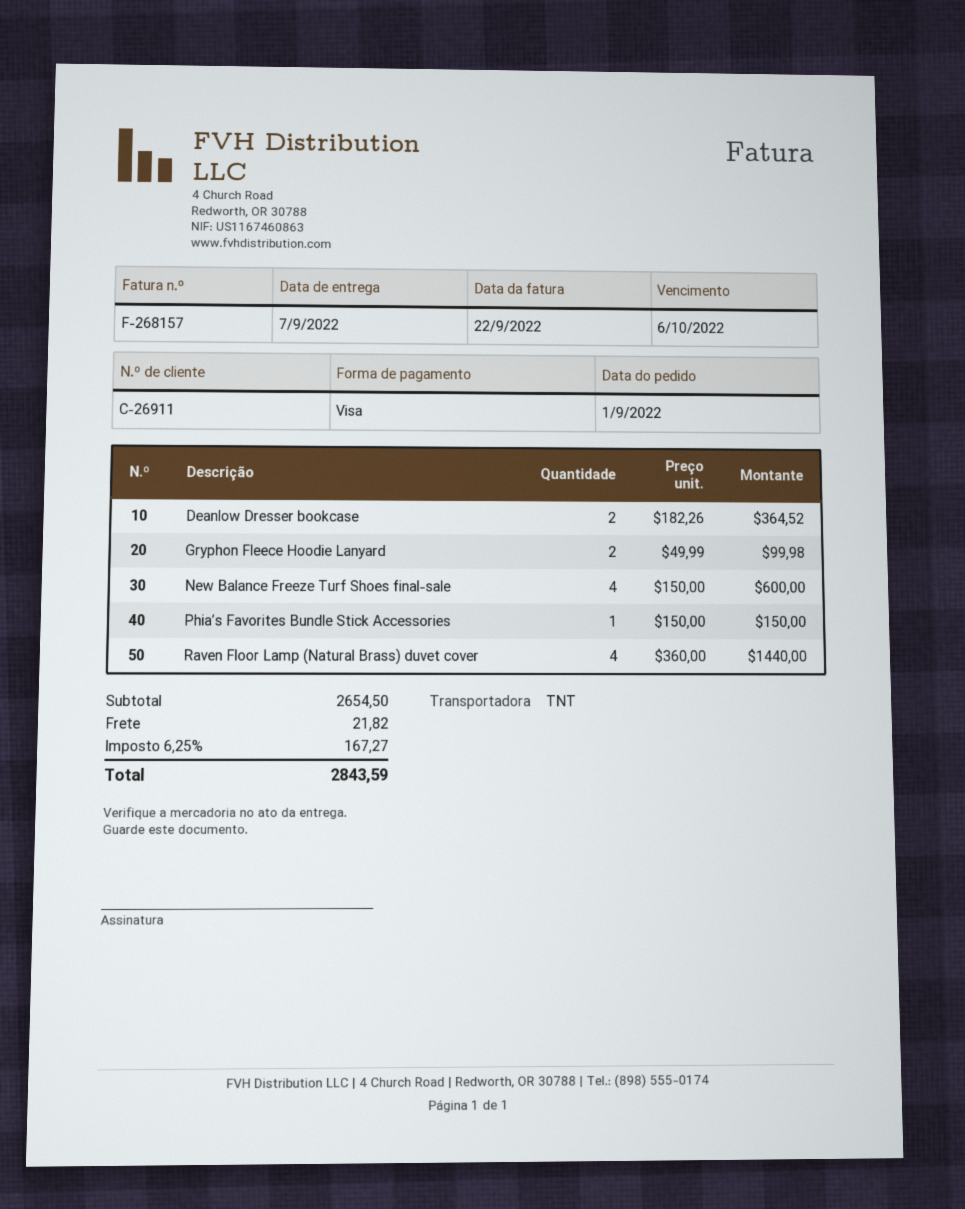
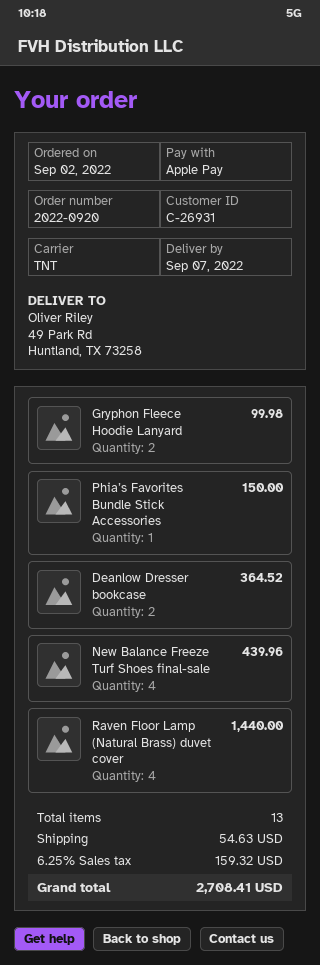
order date: 2022-09-01 -> 2022-09-02
customer number: C-26911 -> C-26931
payment method: Visa -> Apple Pay
New Balance Freeze Turf Shoes final-sale: 4 for 600.00 -> 4 for 439.96
shipping: 21.82 -> 54.63
tax: 6.25% = 167.27 -> 6.25% = 159.32
total: 2843.59 -> 2708.41

